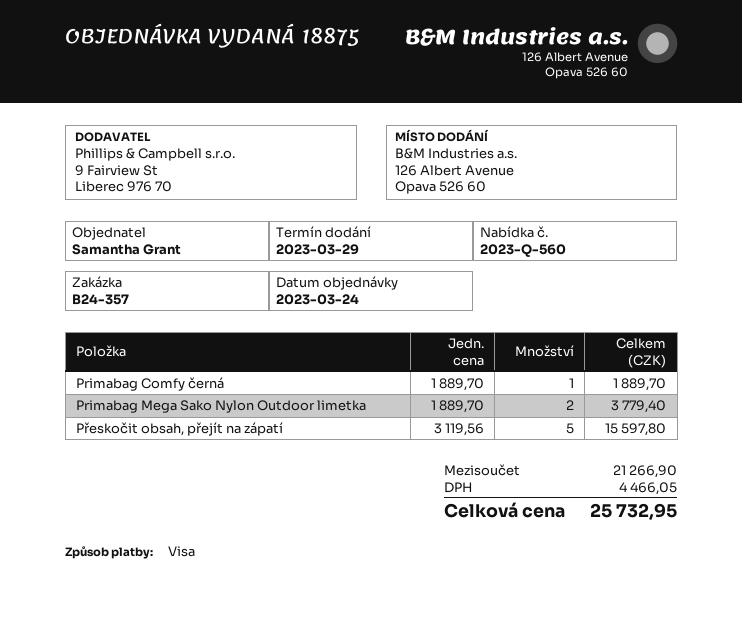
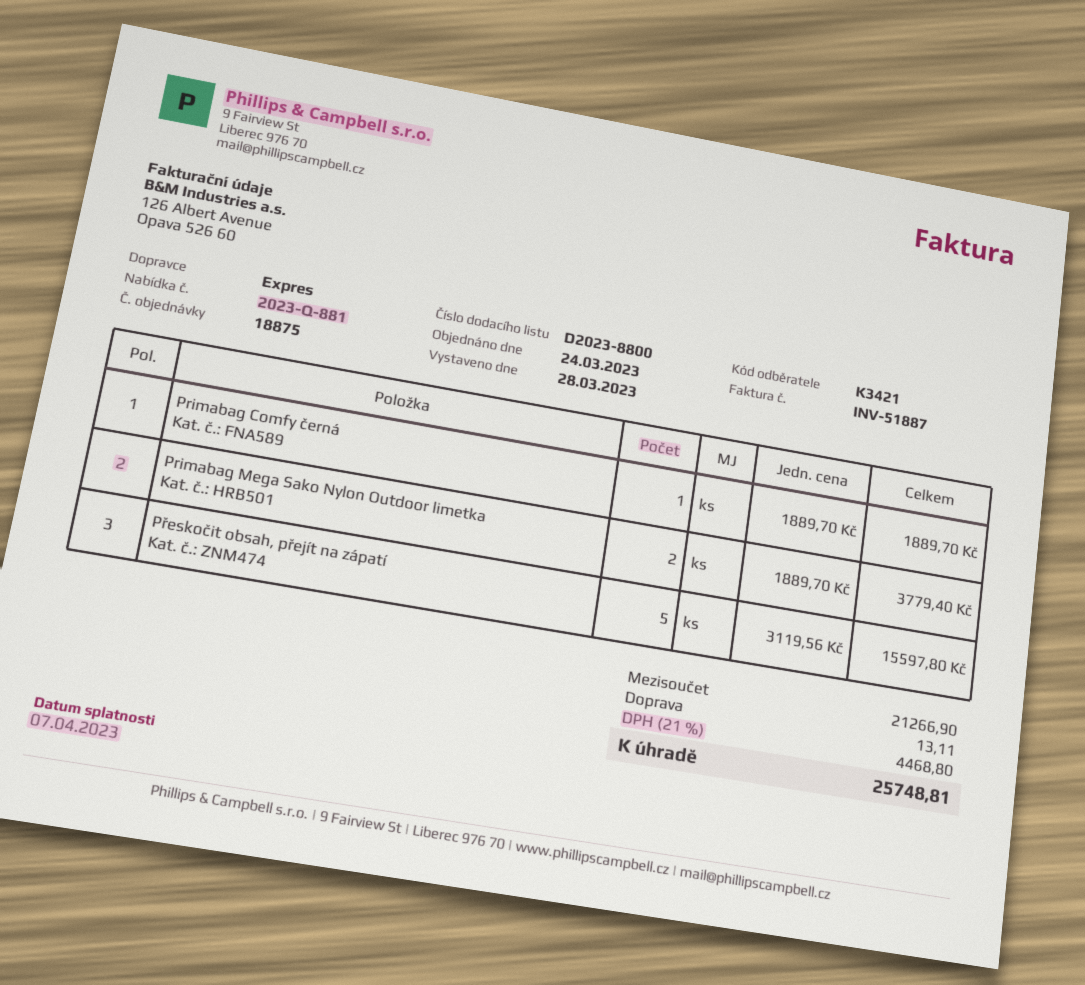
quote number: 2023-Q-560 -> 2023-Q-881
shipping: none -> 13.11
tax: 4466.05 -> 4468.80
total: 25732.95 -> 25748.81

